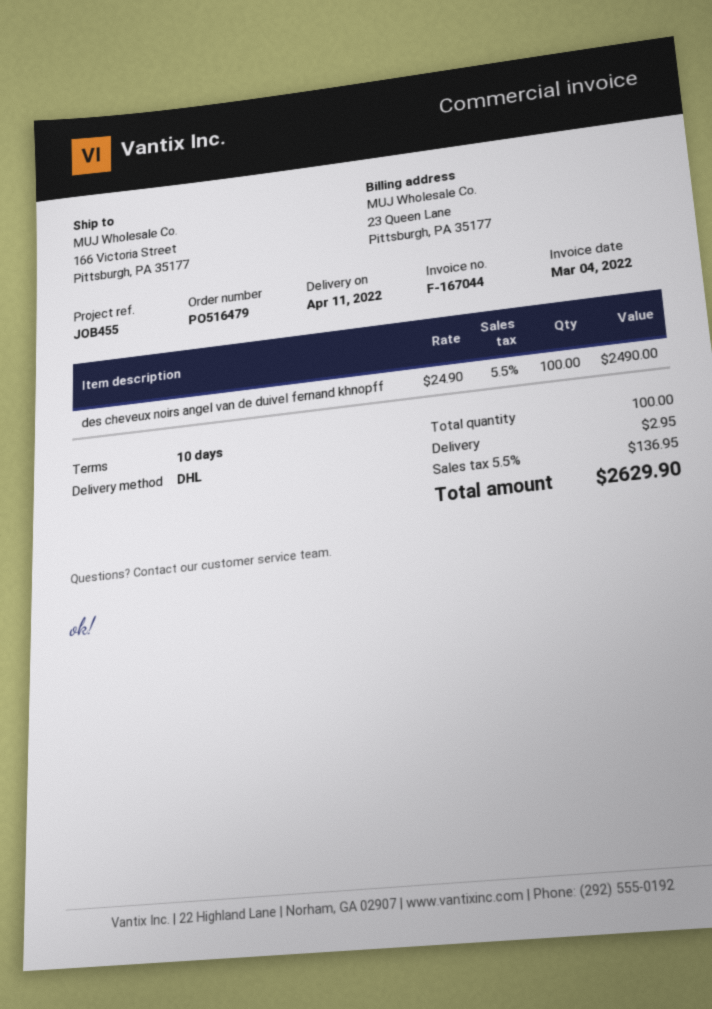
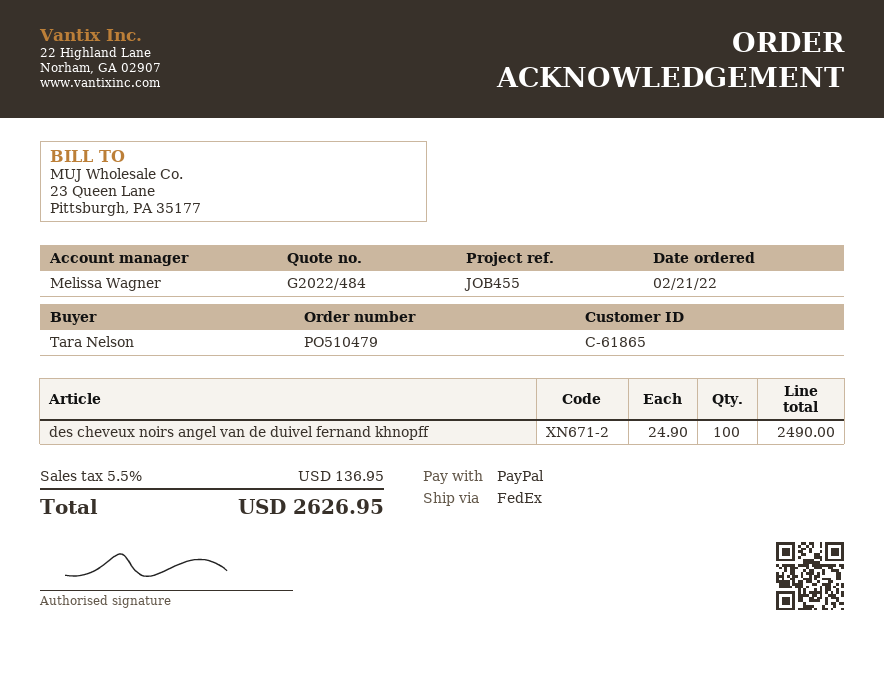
order number: PO516479 -> PO510479
shipping method: DHL -> FedEx
shipping: 2.95 -> none
total: 2629.90 -> 2626.95

